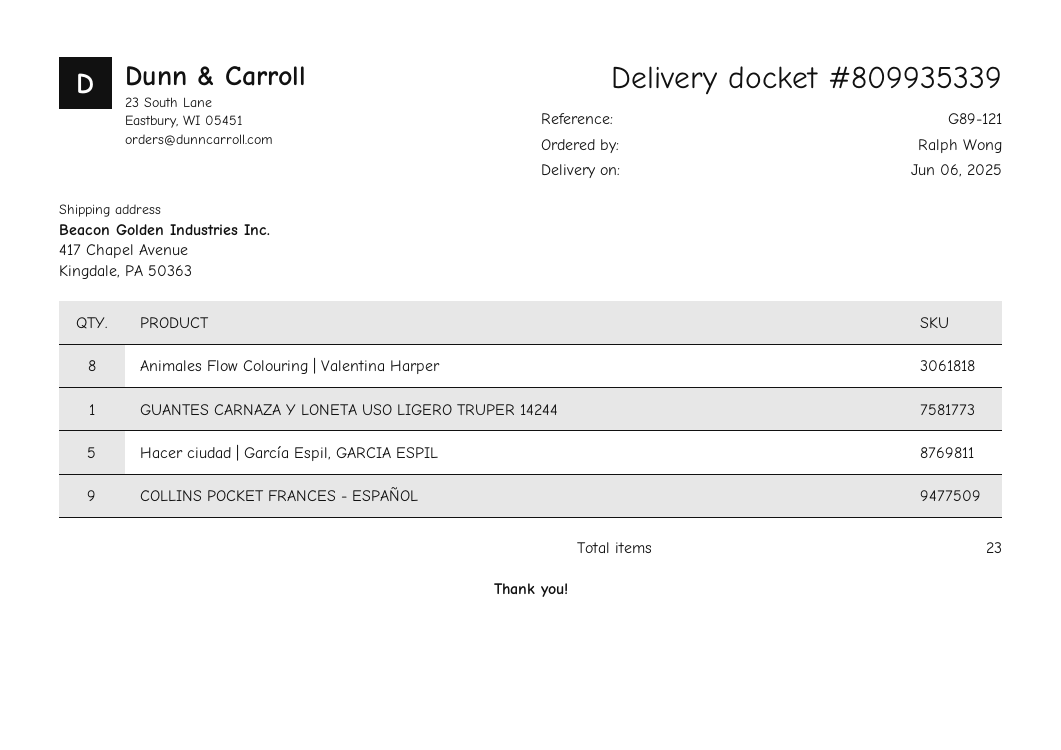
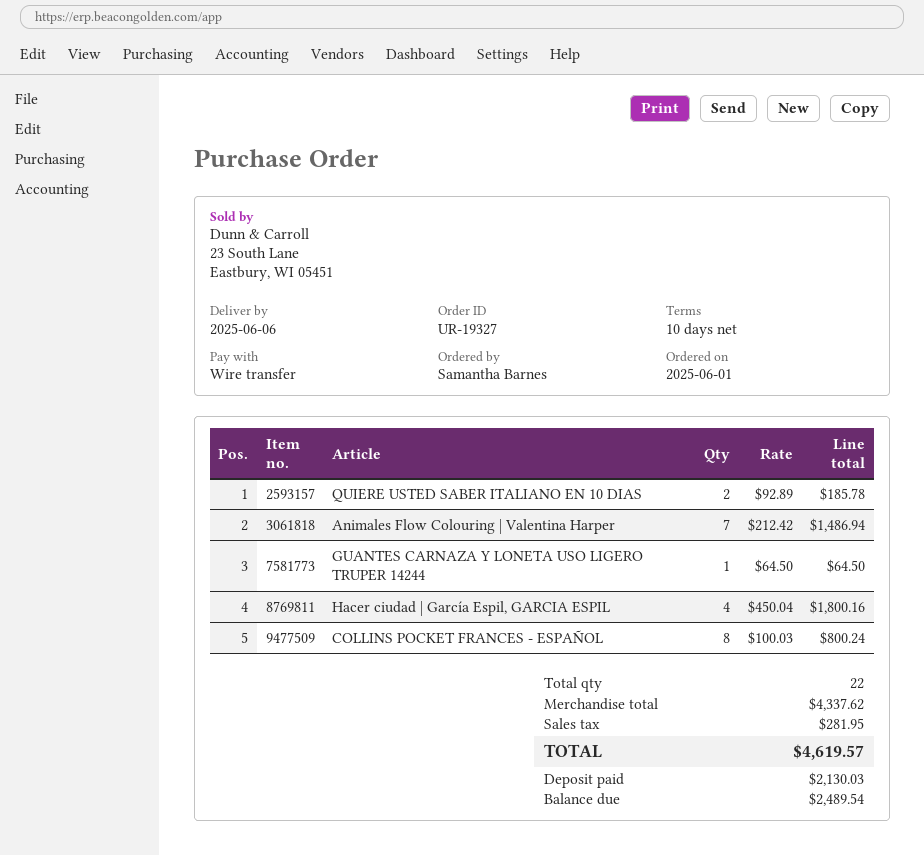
ordered by: Ralph Wong -> Samantha Barnes
Animales Flow Colouring | Valentina Harper: 8 -> 7
Hacer ciudad | García Espil, GARCIA ESPIL: 5 -> 4
COLLINS POCKET FRANCES - ESPAÑOL: 9 -> 8
QUIERE USTED SABER ITALIANO EN 10 DIAS: none -> 2
total quantity: 23 -> 22

